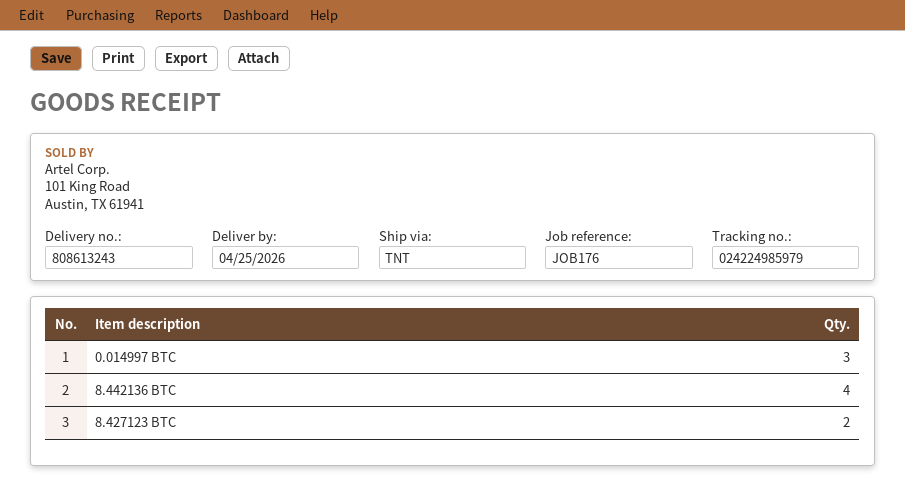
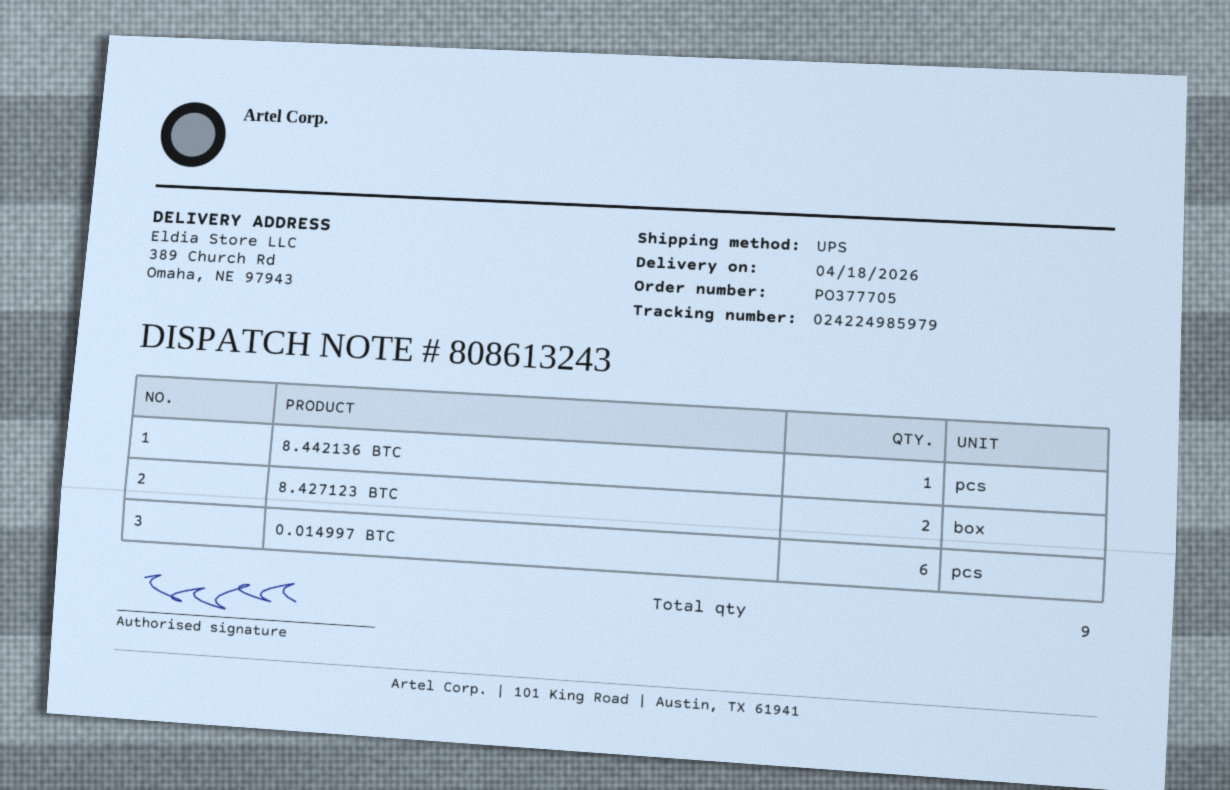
delivery date: 2026-04-25 -> 2026-04-18
shipping method: TNT -> UPS
0.014997 BTC: 3 -> 6
8.442136 BTC: 4 -> 1

